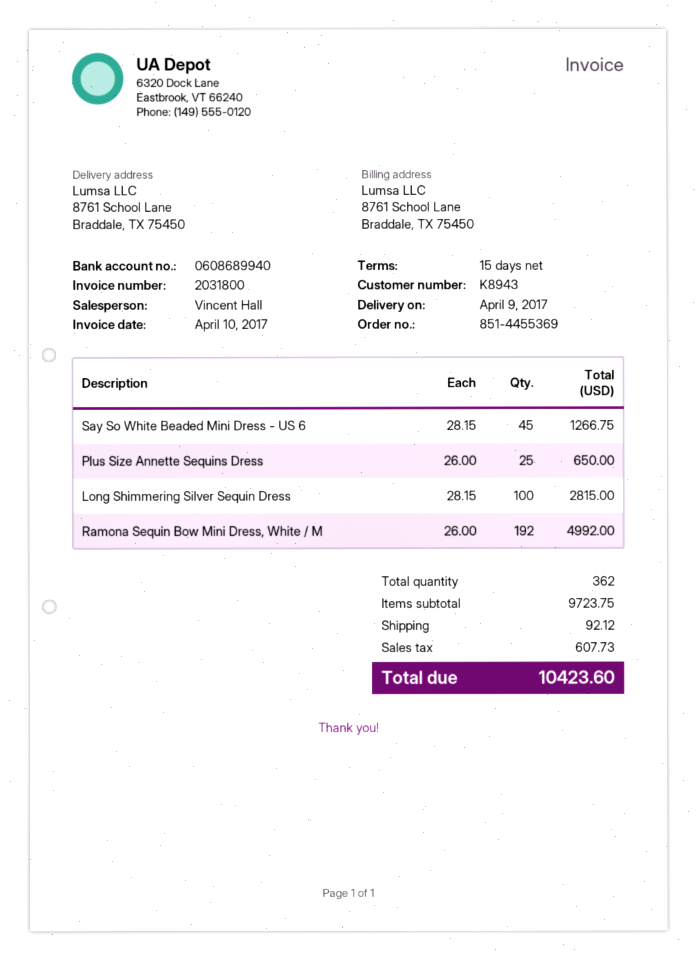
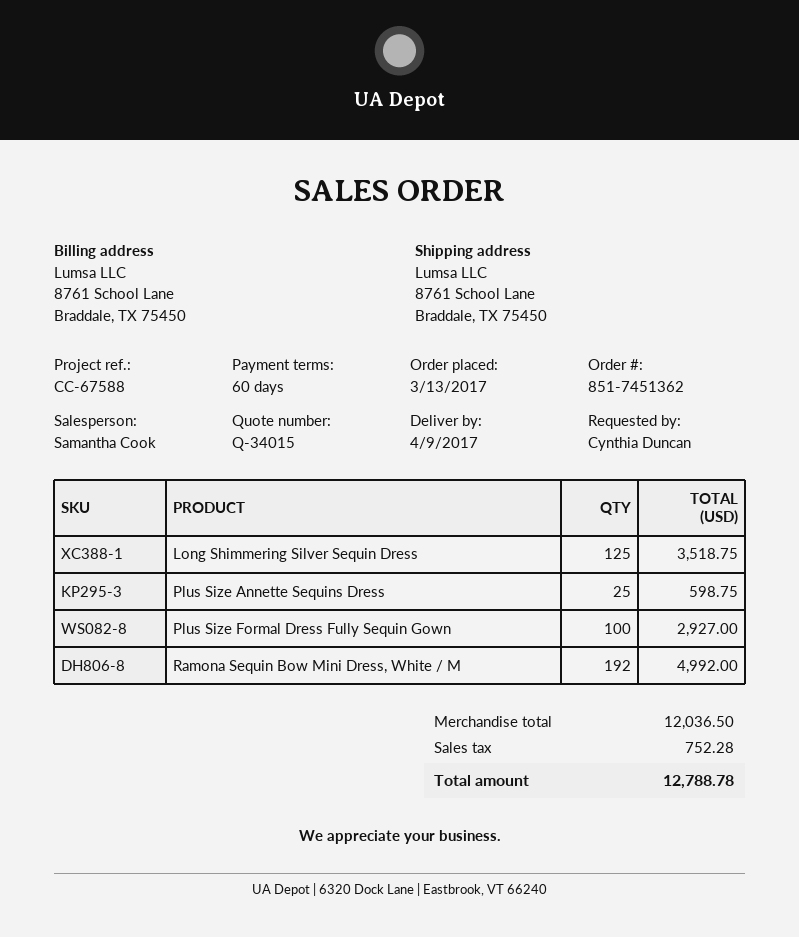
order number: 851-4455369 -> 851-7451362
payment terms: 15 days -> 60 days
sales rep: Vincent Hall -> Samantha Cook
Say So White Beaded Mini Dress - US 6: 45 for 1266.75 -> none
Plus Size Annette Sequins Dress: 25 for 650.00 -> 25 for 598.75
Long Shimmering Silver Sequin Dress: 100 for 2815.00 -> 125 for 3518.75
Plus Size Formal Dress Fully Sequin Gown: none -> 100 for 2927.00
subtotal: 9723.75 -> 12036.50
shipping: 92.12 -> none
tax: 607.73 -> 752.28
total: 10423.60 -> 12788.78

